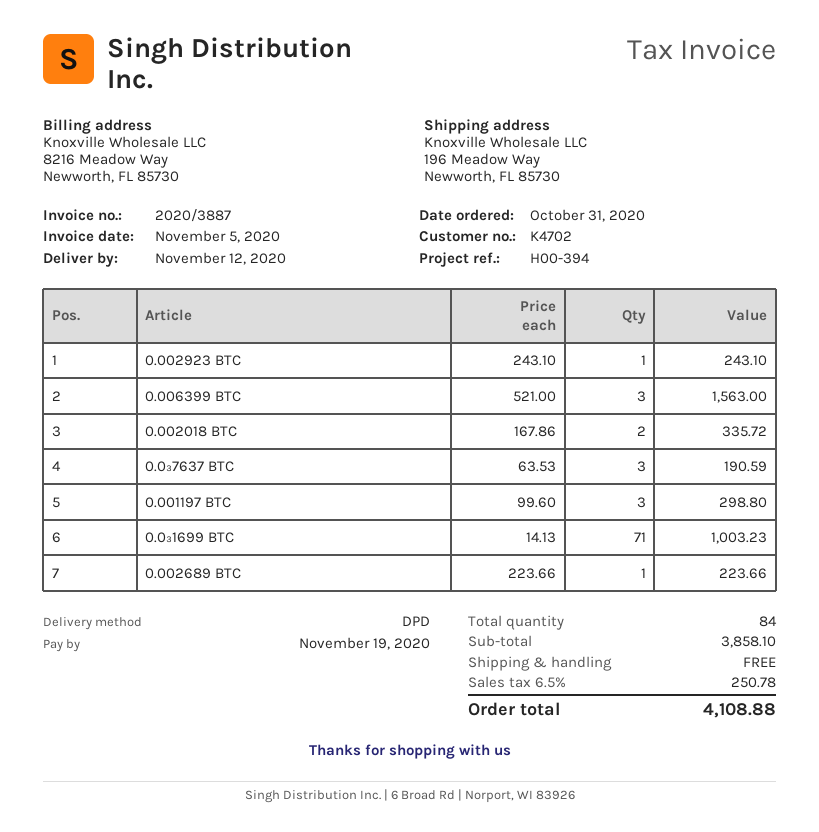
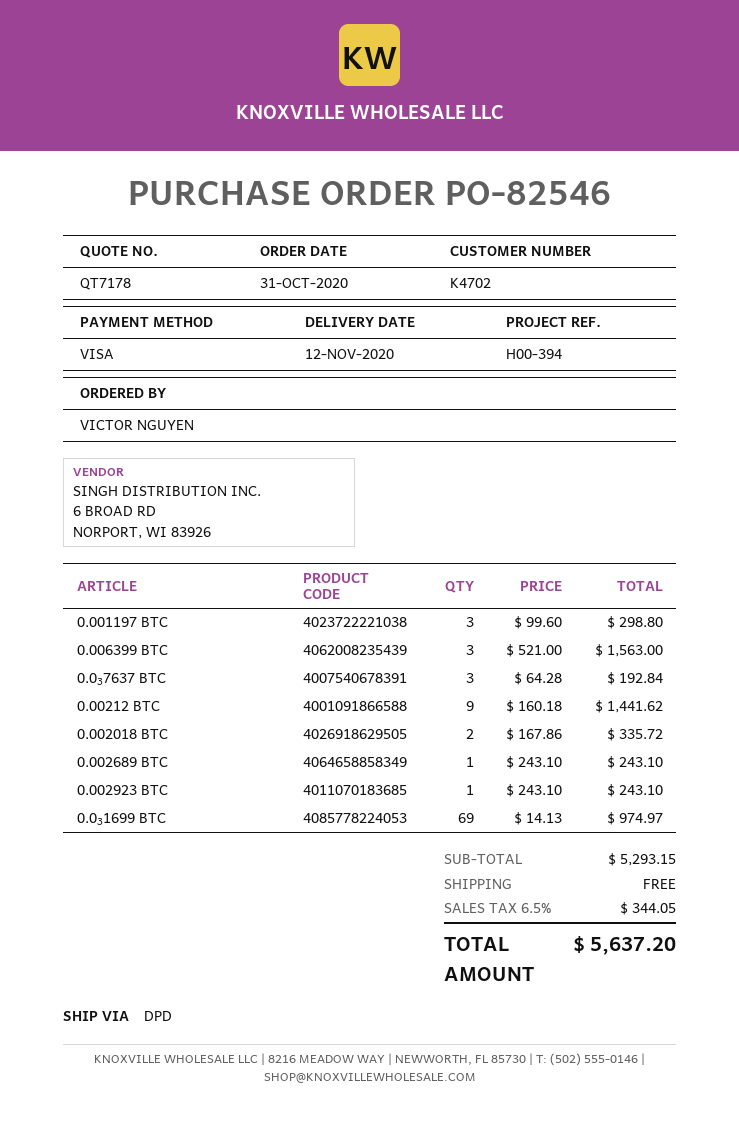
0.0₃7637 BTC: 3 x 63.53 = 190.59 -> 3 x 64.28 = 192.84
0.0₃1699 BTC: 71 x 14.13 = 1003.23 -> 69 x 14.13 = 974.97
0.002689 BTC: 1 x 223.66 = 223.66 -> 1 x 243.10 = 243.10
0.00212 BTC: none -> 9 x 160.18 = 1441.62
subtotal: 3858.10 -> 5293.15
tax: 6.5% = 250.78 -> 6.5% = 344.05
total: 4108.88 -> 5637.20

